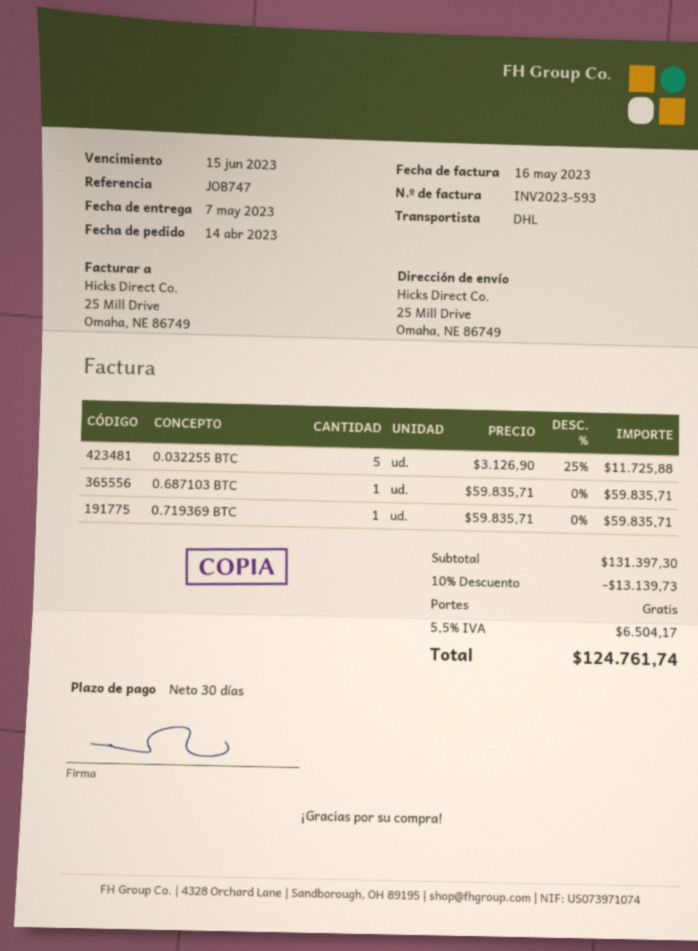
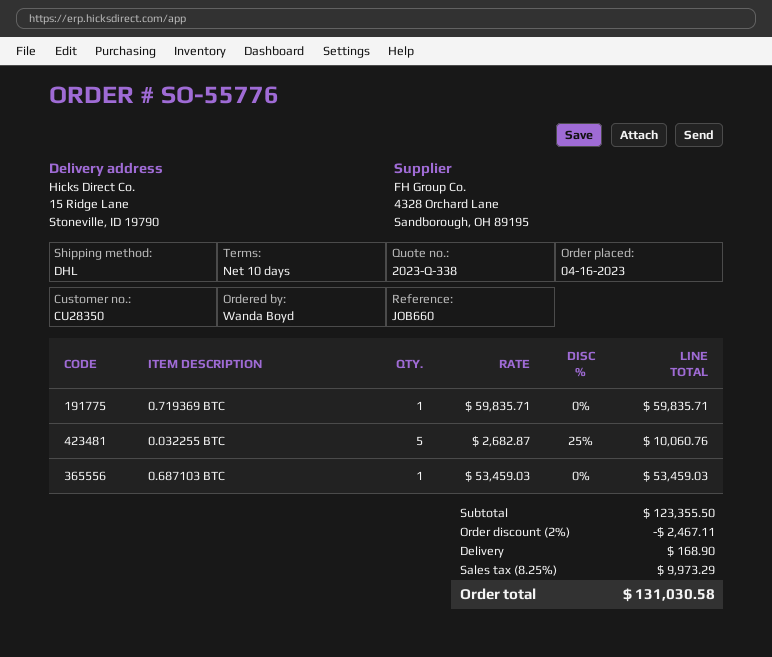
order date: 2023-04-14 -> 2023-04-16
payment terms: 30 days -> 10 days
reference: JOB747 -> JOB660
ship to: 25 Mill Drive, Omaha, NE 86749 -> 15 Ridge Lane, Stoneville, ID 19790
0.032255 BTC: 5 x 3126.90 - 25% = 11725.88 -> 5 x 2682.87 - 25% = 10060.76
0.687103 BTC: 1 x 59835.71 = 59835.71 -> 1 x 53459.03 = 53459.03
subtotal: 131397.30 -> 123355.50
discount: 10% = 13139.73 -> 2% = 2467.11
shipping: 0.00 -> 168.90
tax: 5.5% = 6504.17 -> 8.25% = 9973.29
total: 124761.74 -> 131030.58

